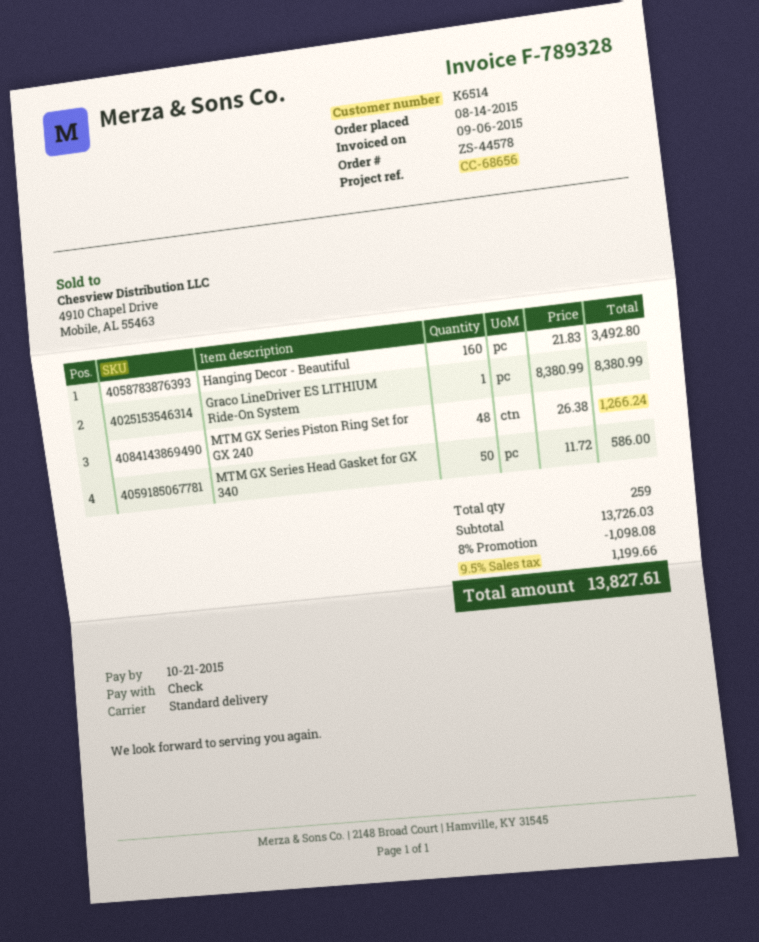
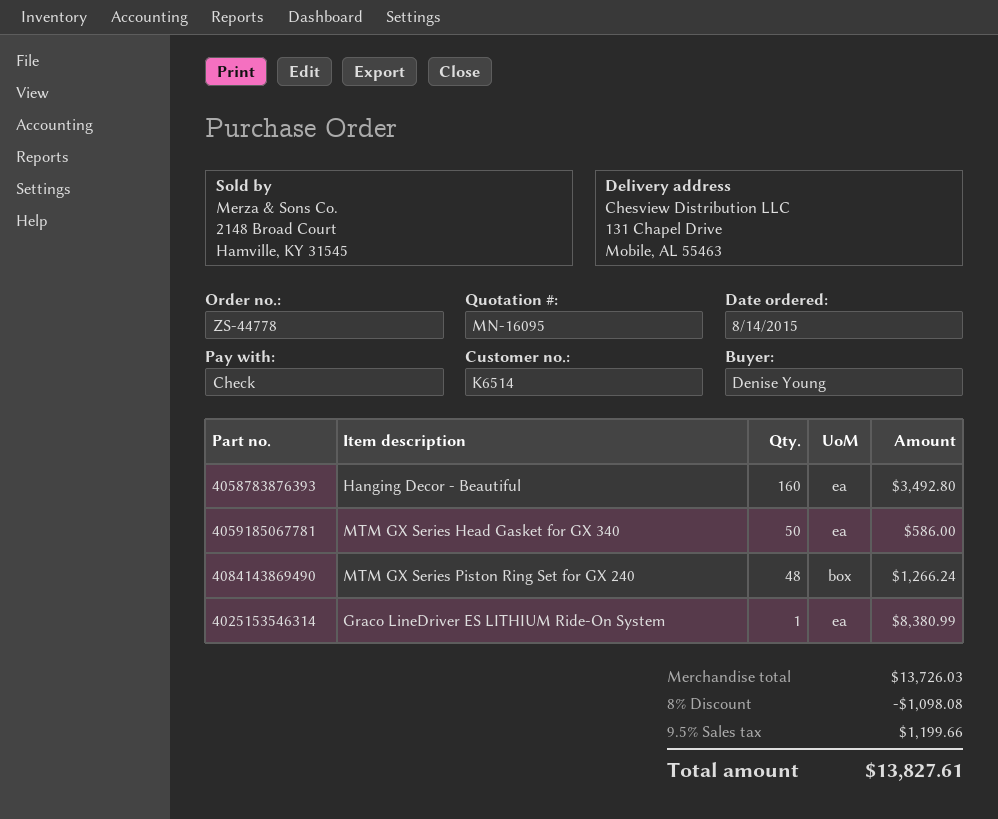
order number: ZS-44578 -> ZS-44778

